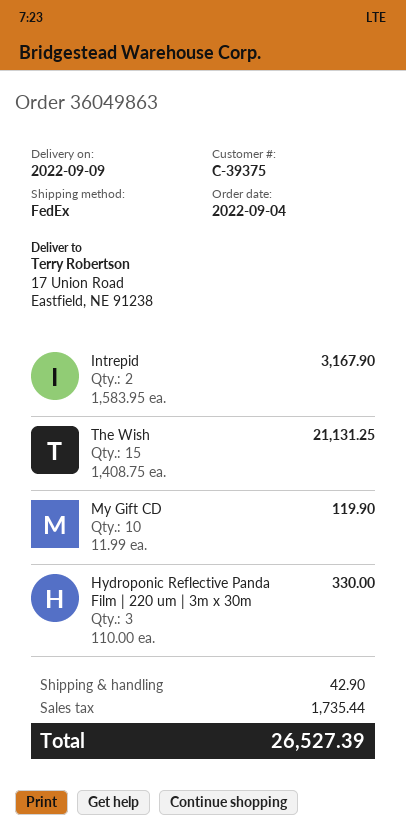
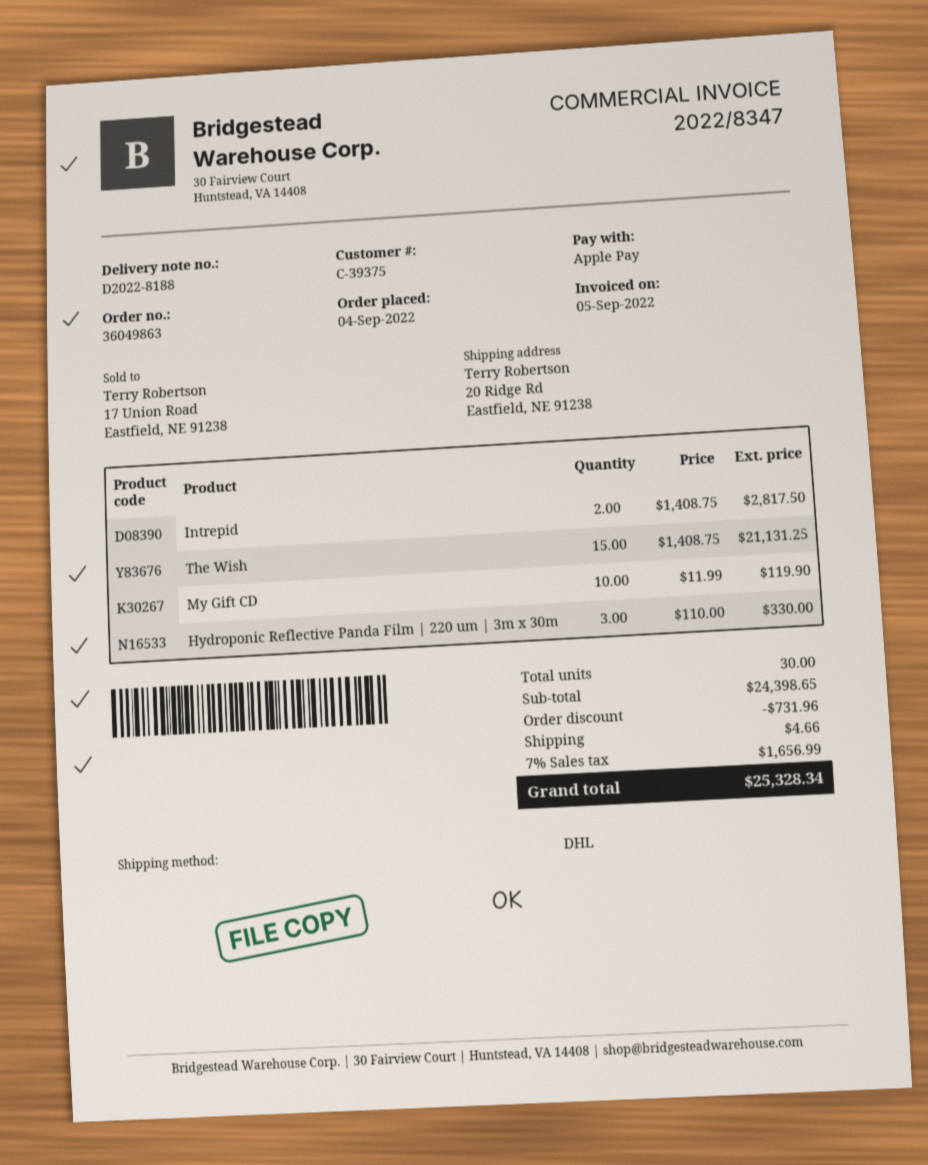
shipping method: FedEx -> DHL
ship to: 17 Union Road, Eastfield, NE 91238 -> 20 Ridge Rd, Eastfield, NE 91238
Intrepid: 2 x 1583.95 = 3167.90 -> 2 x 1408.75 = 2817.50
discount: none -> 731.96
shipping: 42.90 -> 4.66
tax: 1735.44 -> 1656.99
total: 26527.39 -> 25328.34

